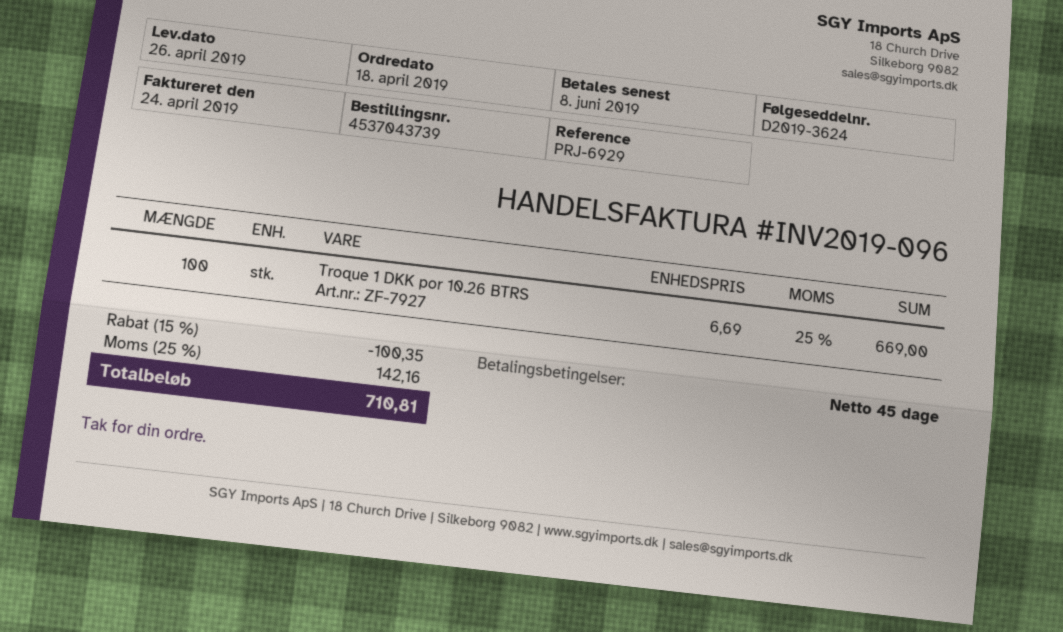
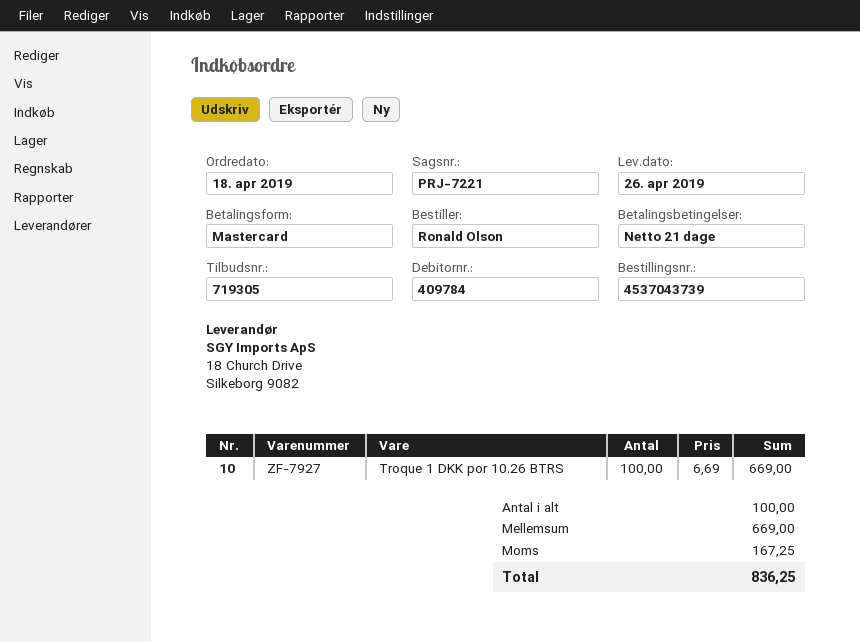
payment terms: 45 days -> 21 days
reference: PRJ-6929 -> PRJ-7221
discount: 15% = 100.35 -> none
tax: 142.16 -> 167.25
total: 710.81 -> 836.25

